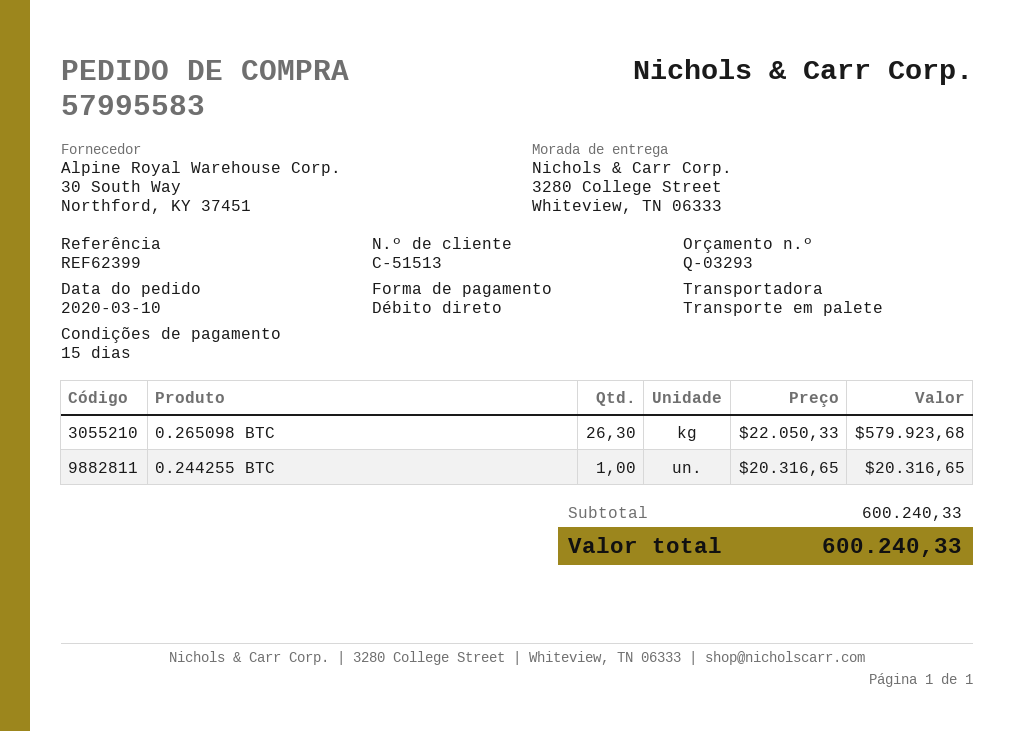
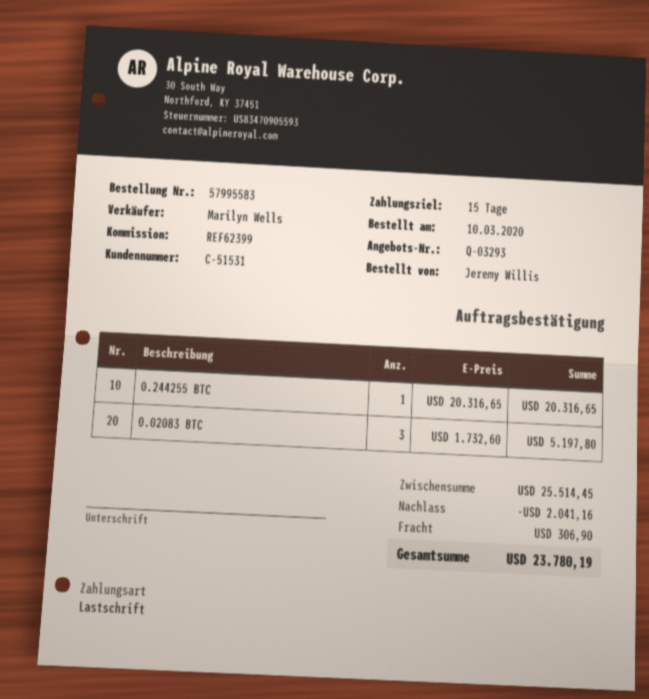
customer number: C-51513 -> C-51531
0.265098 BTC: 26.3 x 22050.33 = 579923.68 -> none
0.02083 BTC: none -> 3 x 1732.60 = 5197.80
subtotal: 600240.33 -> 25514.45
discount: none -> 2041.16
shipping: none -> 306.90
total: 600240.33 -> 23780.19

